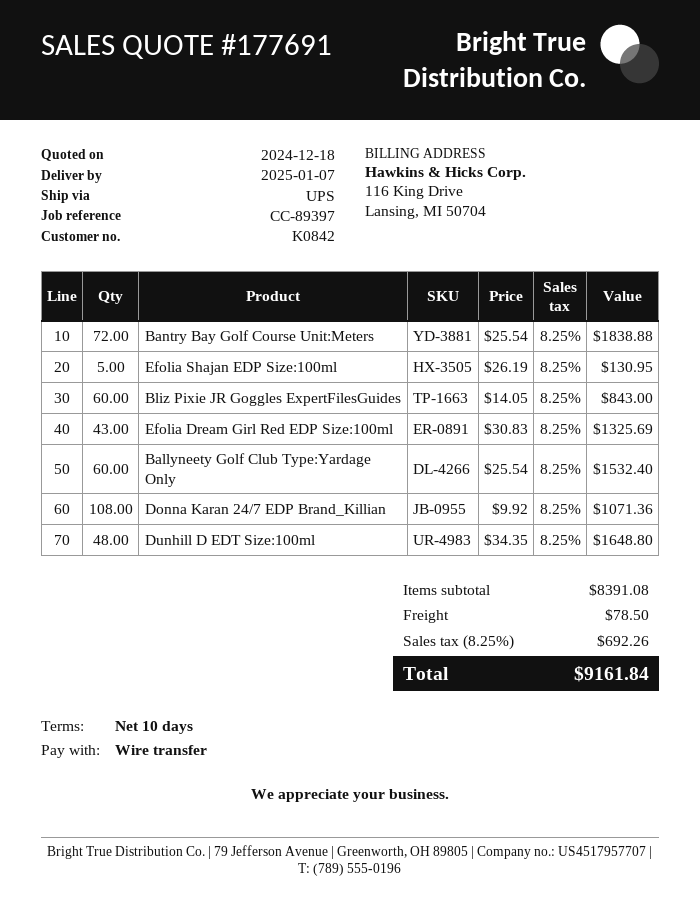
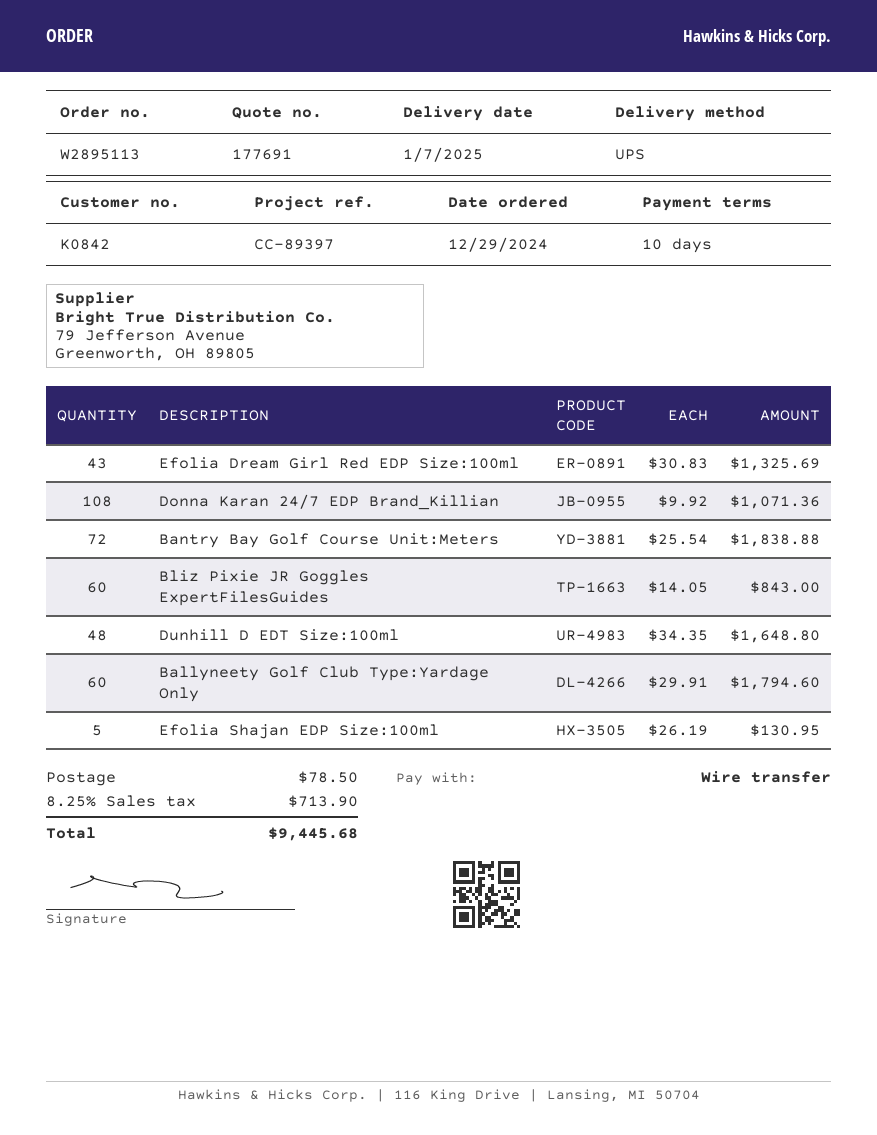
Ballyneety Golf Club Type:Yardage Only: 60 x 25.54 = 1532.40 -> 60 x 29.91 = 1794.60
tax: 8.25% = 692.26 -> 8.25% = 713.90
total: 9161.84 -> 9445.68

